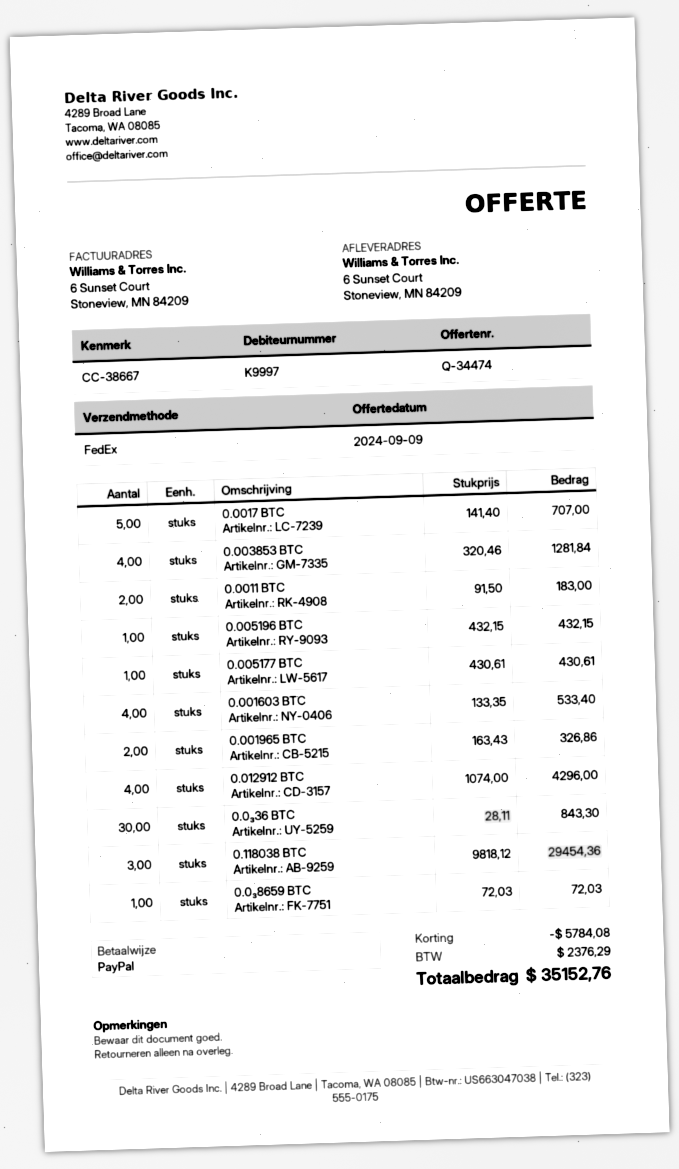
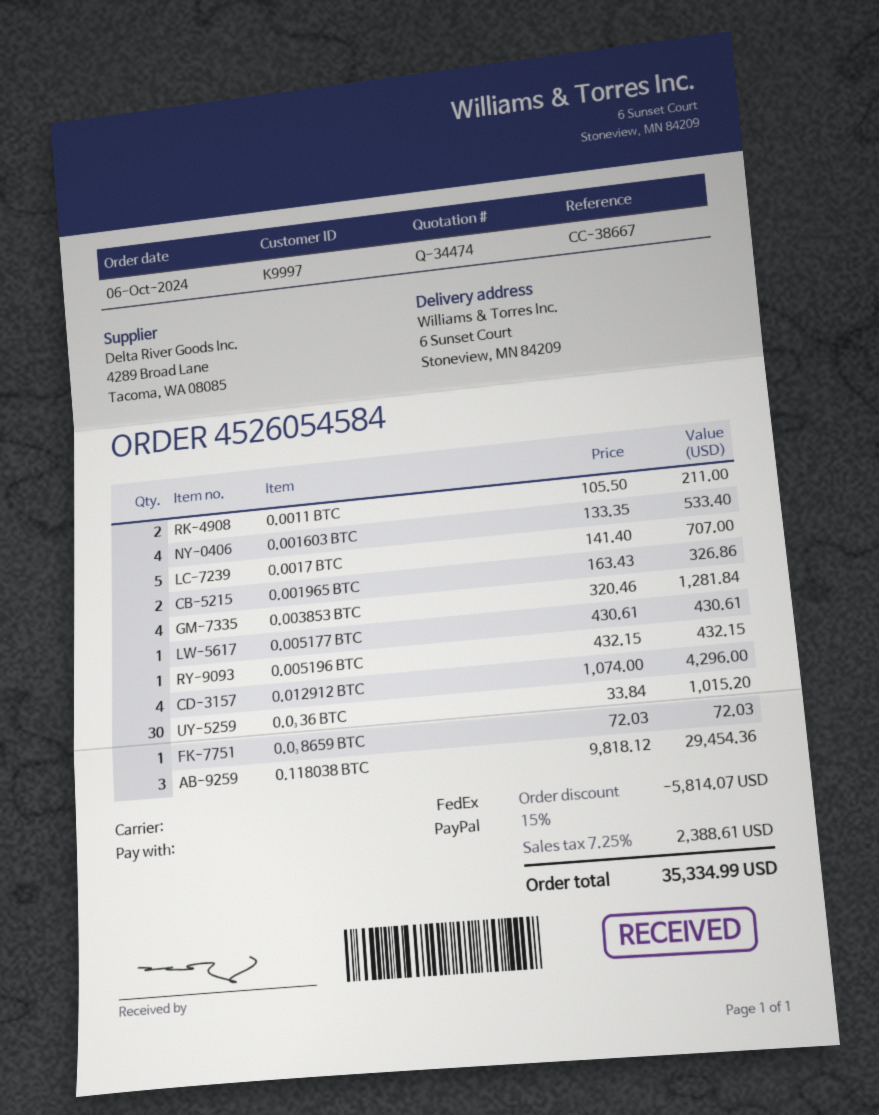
0.0011 BTC: 2 x 91.50 = 183.00 -> 2 x 105.50 = 211.00
0.0₃36 BTC: 30 x 28.11 = 843.30 -> 30 x 33.84 = 1015.20
discount: 5784.08 -> 5814.07
tax: 2376.29 -> 2388.61
total: 35152.76 -> 35334.99

